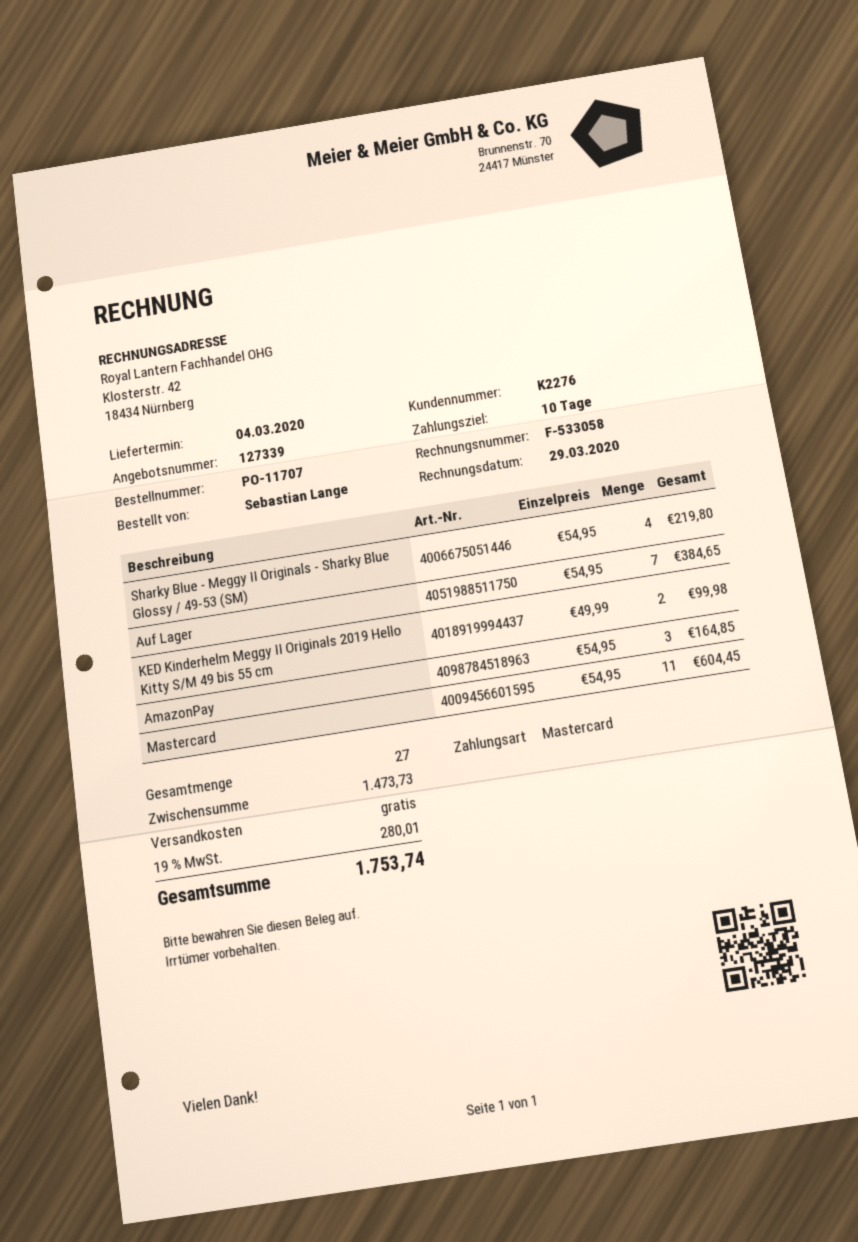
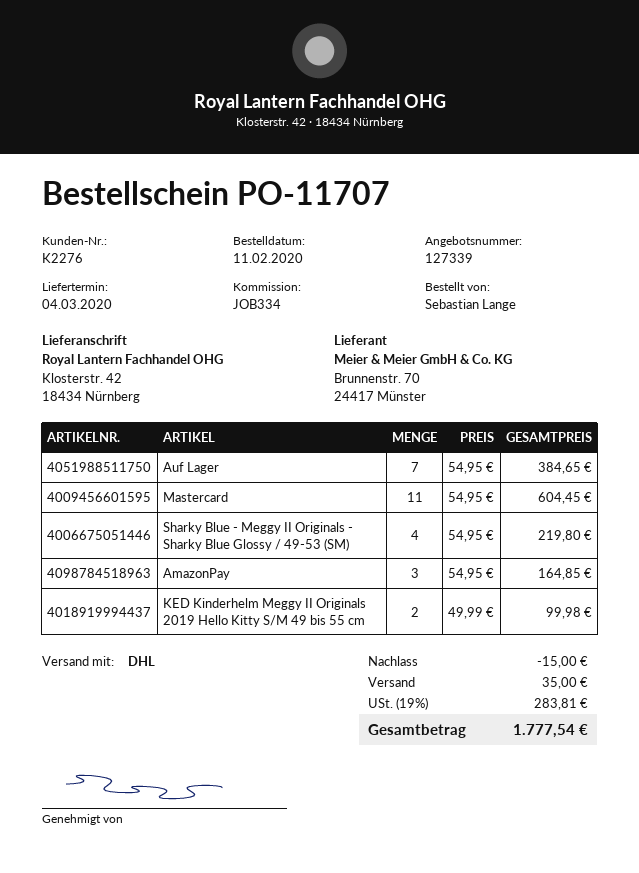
discount: none -> 15.00
shipping: 0.00 -> 35.00
tax: 19% = 280.01 -> 19% = 283.81
total: 1753.74 -> 1777.54

